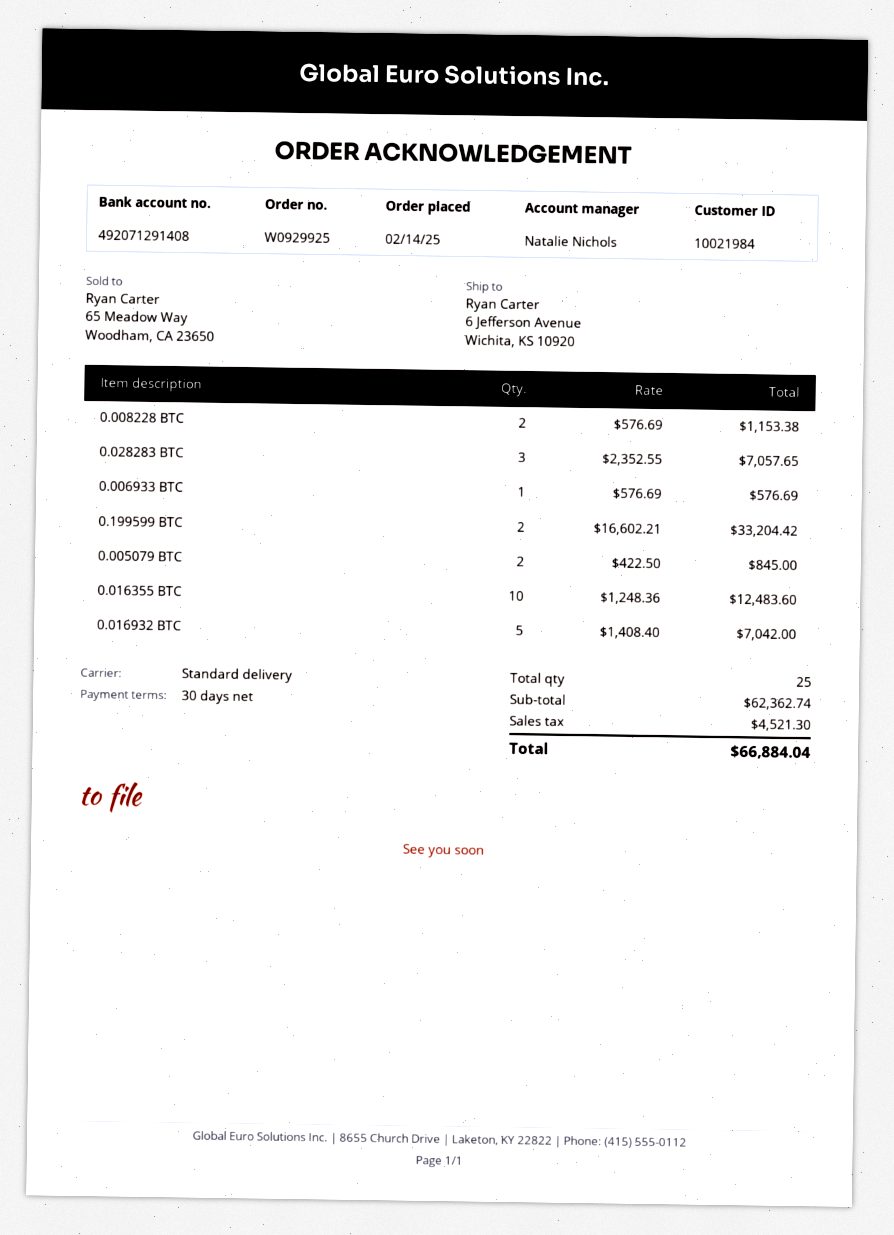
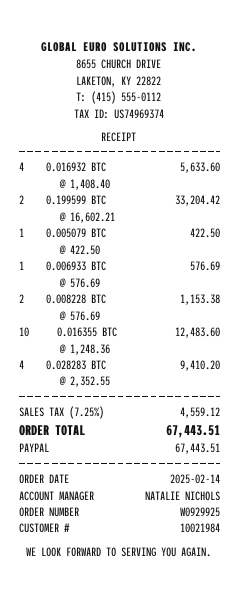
0.028283 BTC: 3 x 2352.55 = 7057.65 -> 4 x 2352.55 = 9410.20
0.005079 BTC: 2 x 422.50 = 845.00 -> 1 x 422.50 = 422.50
0.016932 BTC: 5 x 1408.40 = 7042.00 -> 4 x 1408.40 = 5633.60
tax: 4521.30 -> 4559.12
total: 66884.04 -> 67443.51

